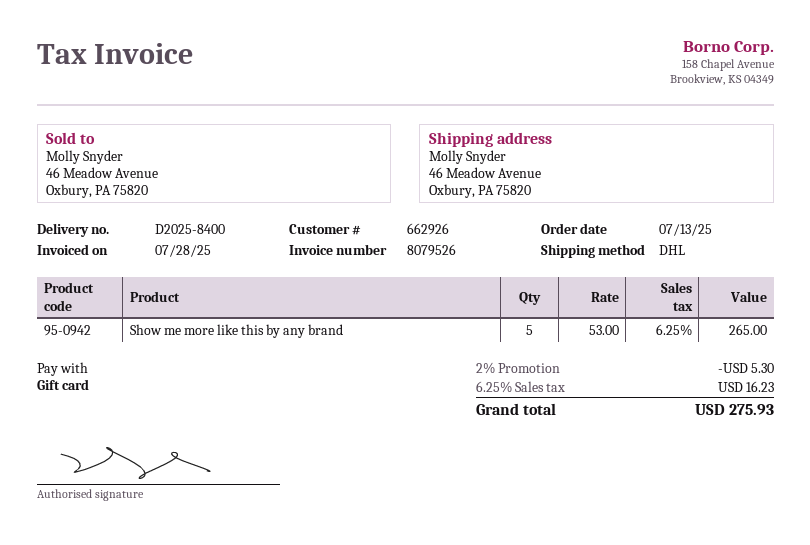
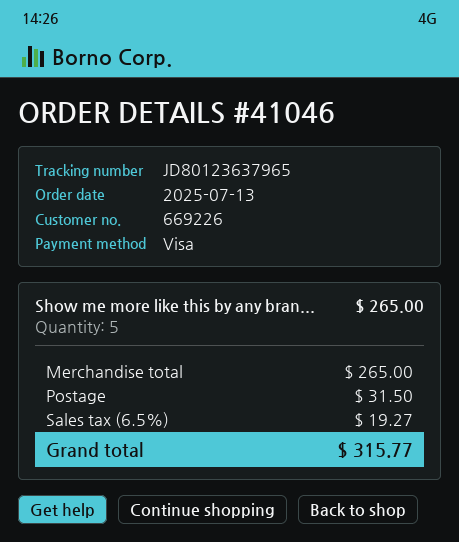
customer number: 662926 -> 669226
payment method: gift card -> Visa
discount: 2% = 5.30 -> none
shipping: none -> 31.50
tax: 6.25% = 16.23 -> 6.5% = 19.27
total: 275.93 -> 315.77

